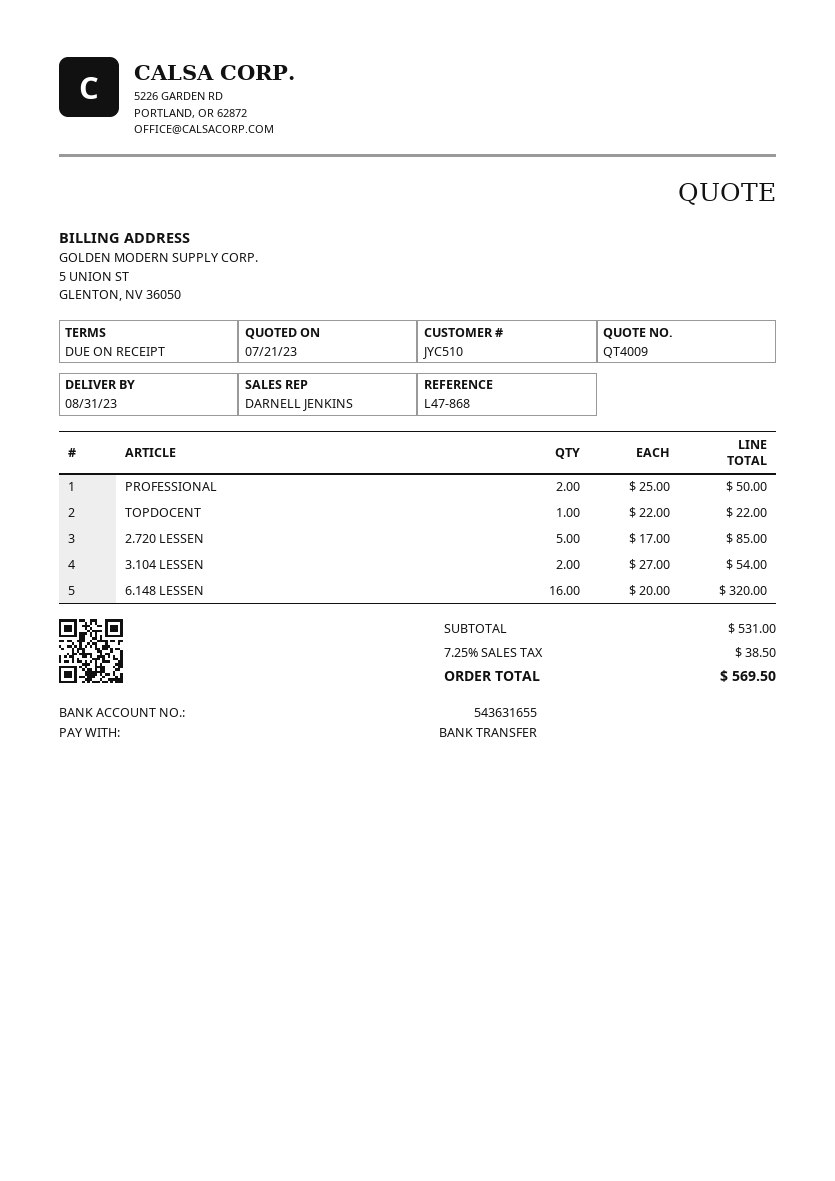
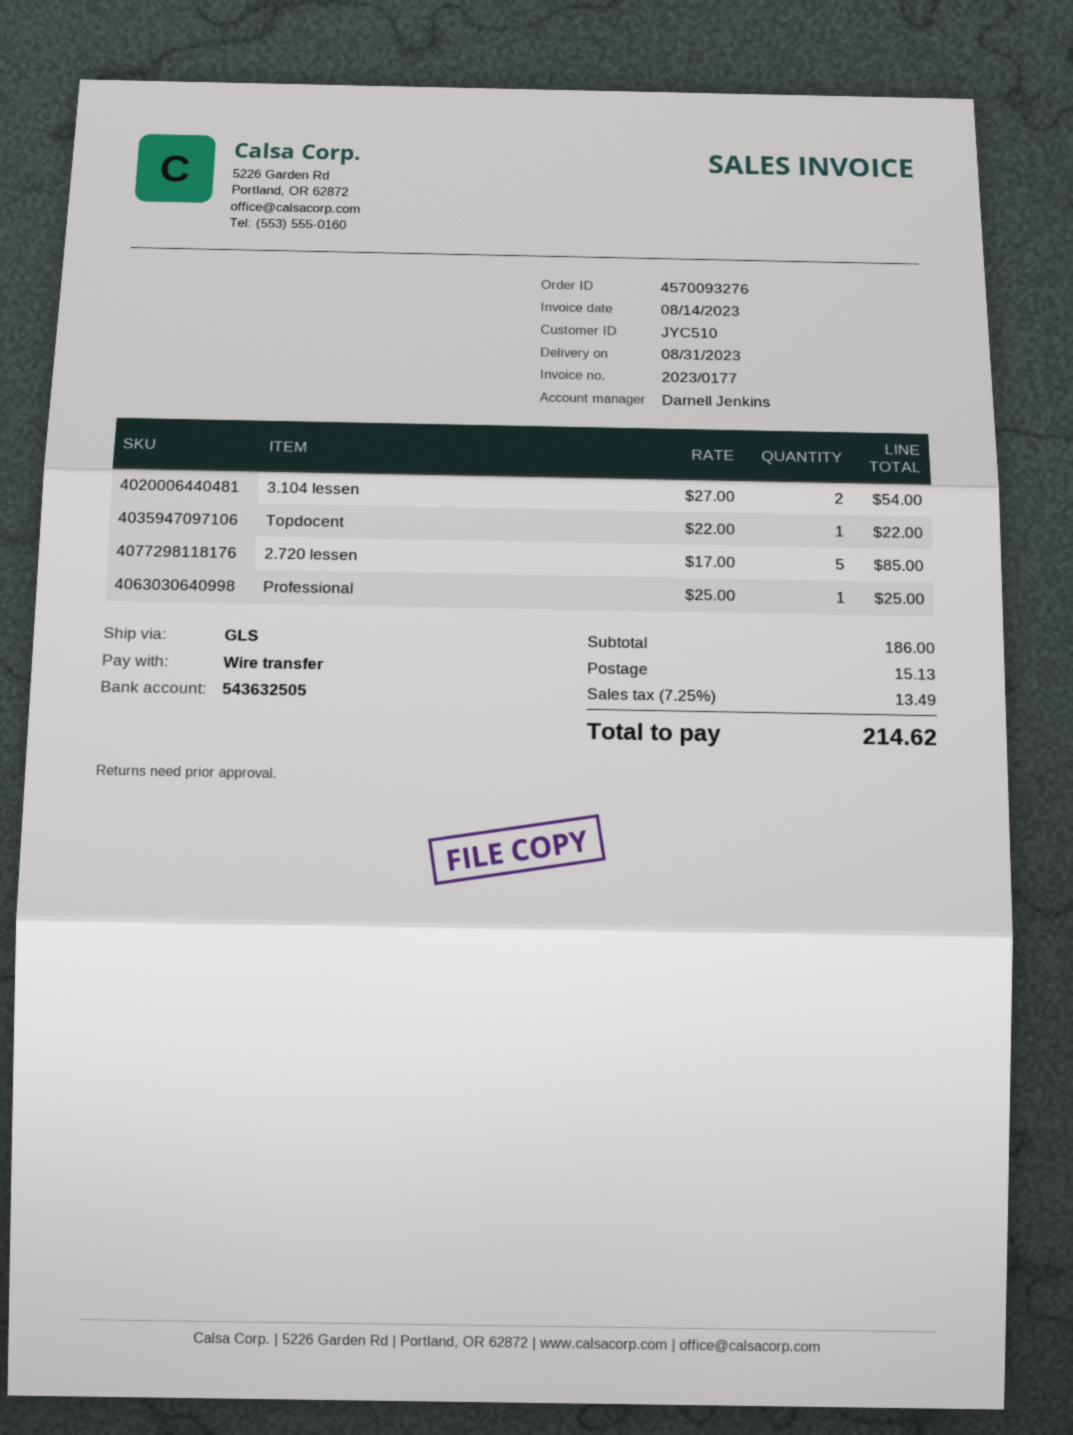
bank account: 543631655 -> 543632505
PROFESSIONAL: 2 x 25.00 = 50.00 -> 1 x 25.00 = 25.00
6.148 LESSEN: 16 x 20.00 = 320.00 -> none
subtotal: 531.00 -> 186.00
shipping: none -> 15.13
tax: 7.25% = 38.50 -> 7.25% = 13.49
total: 569.50 -> 214.62

